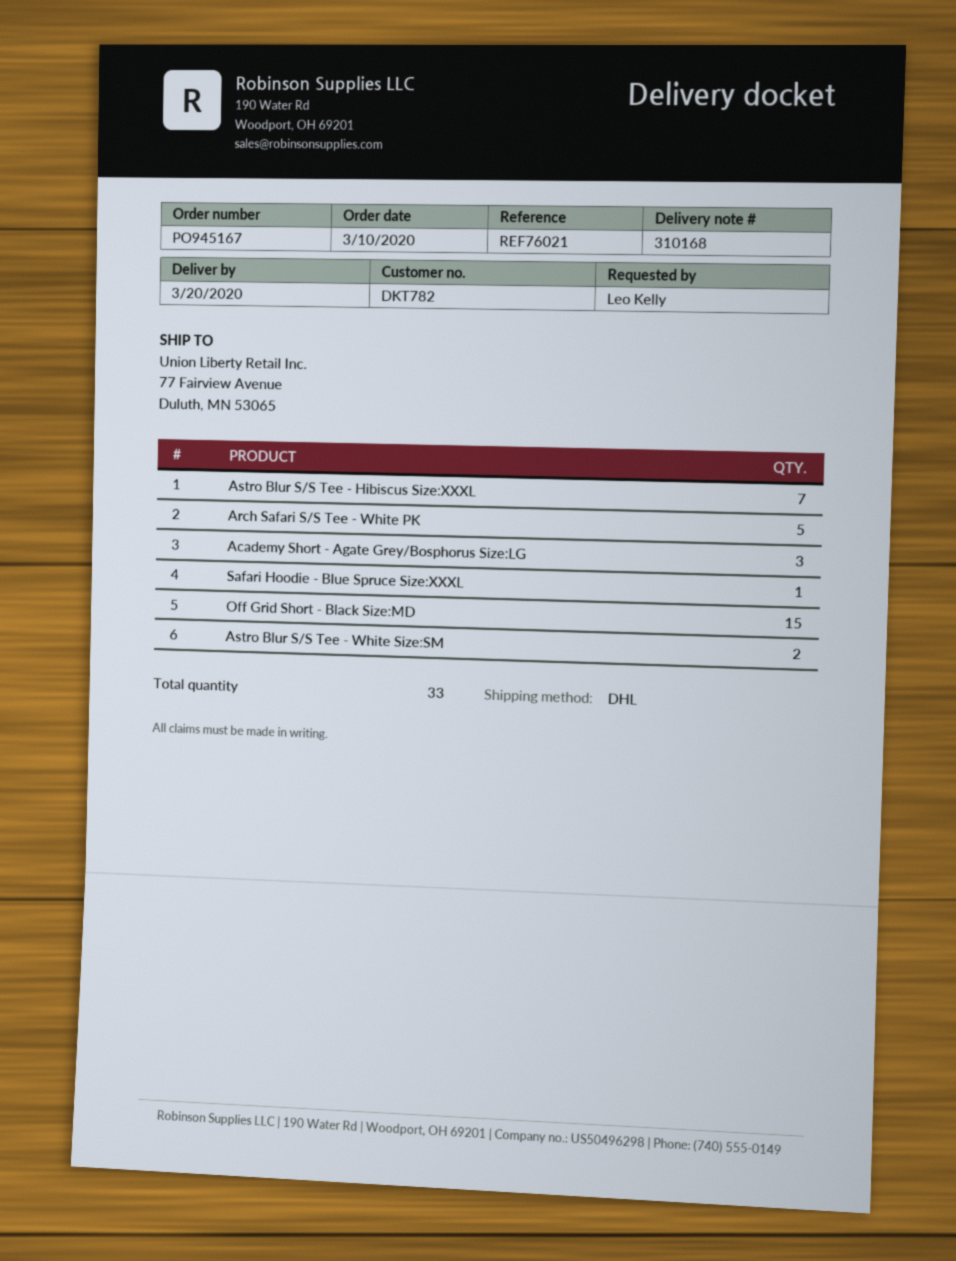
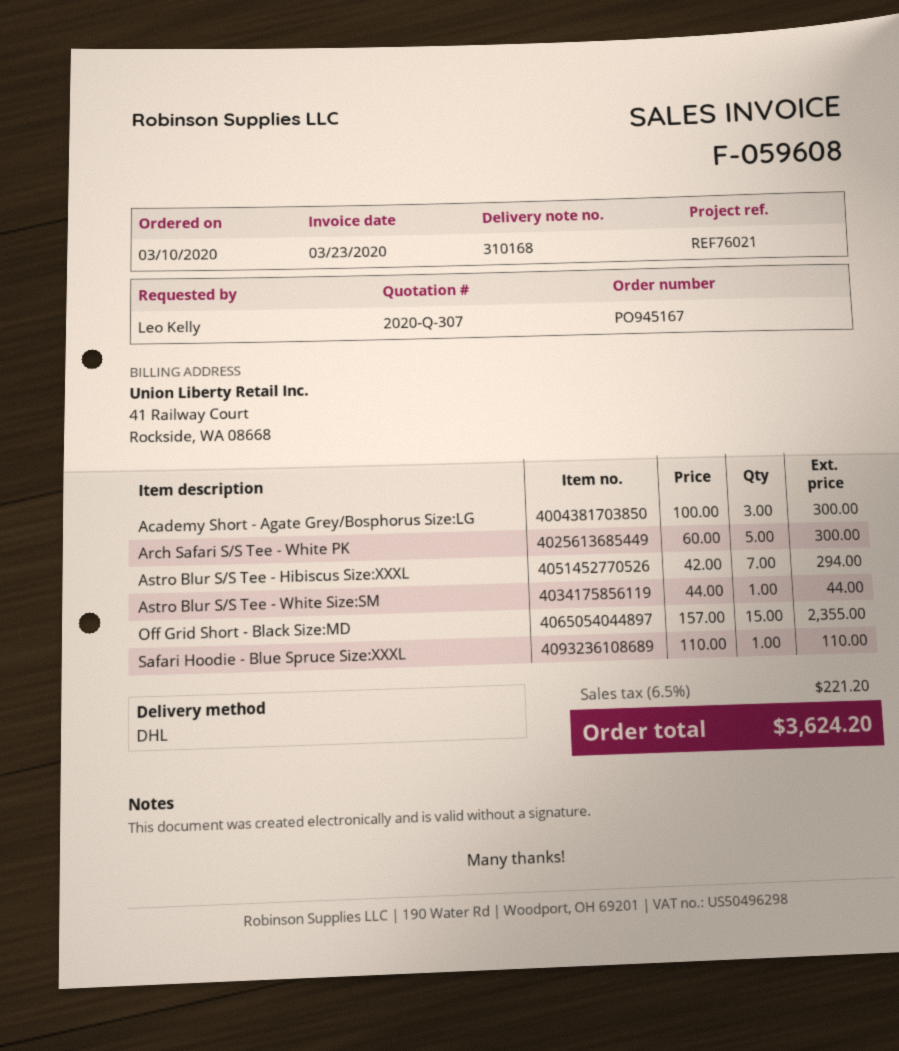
Astro Blur S/S Tee - White Size:SM: 2 -> 1

